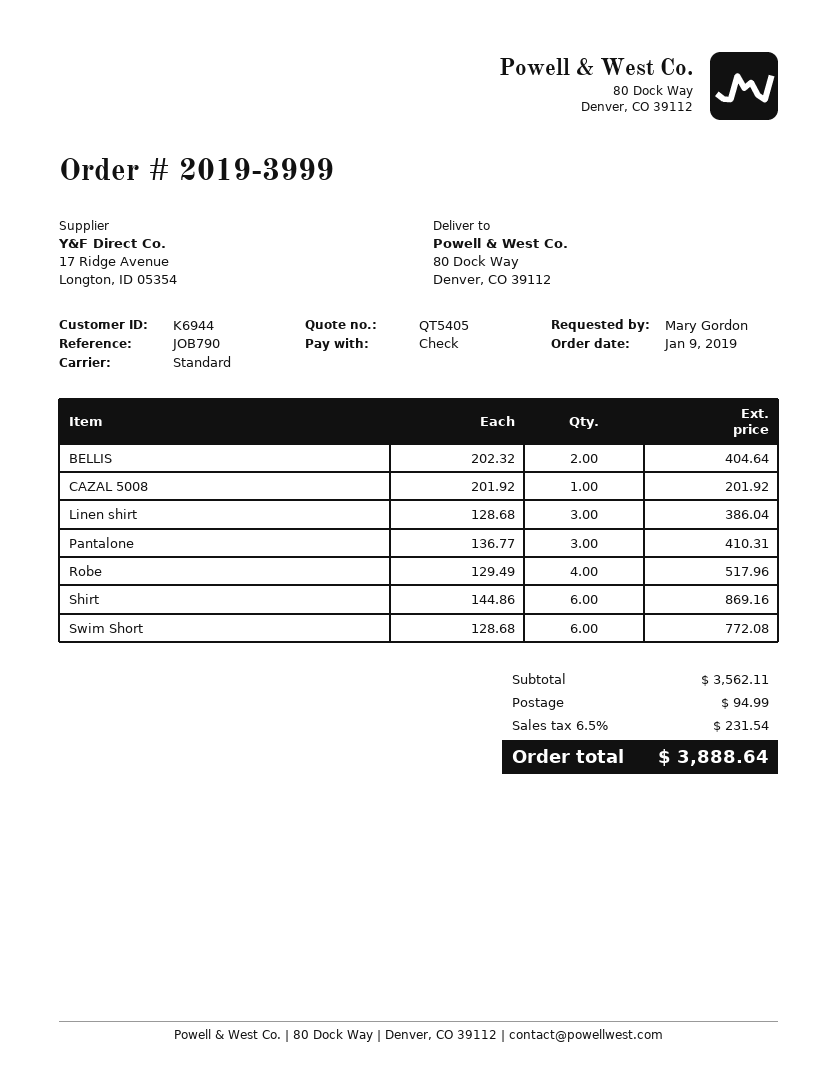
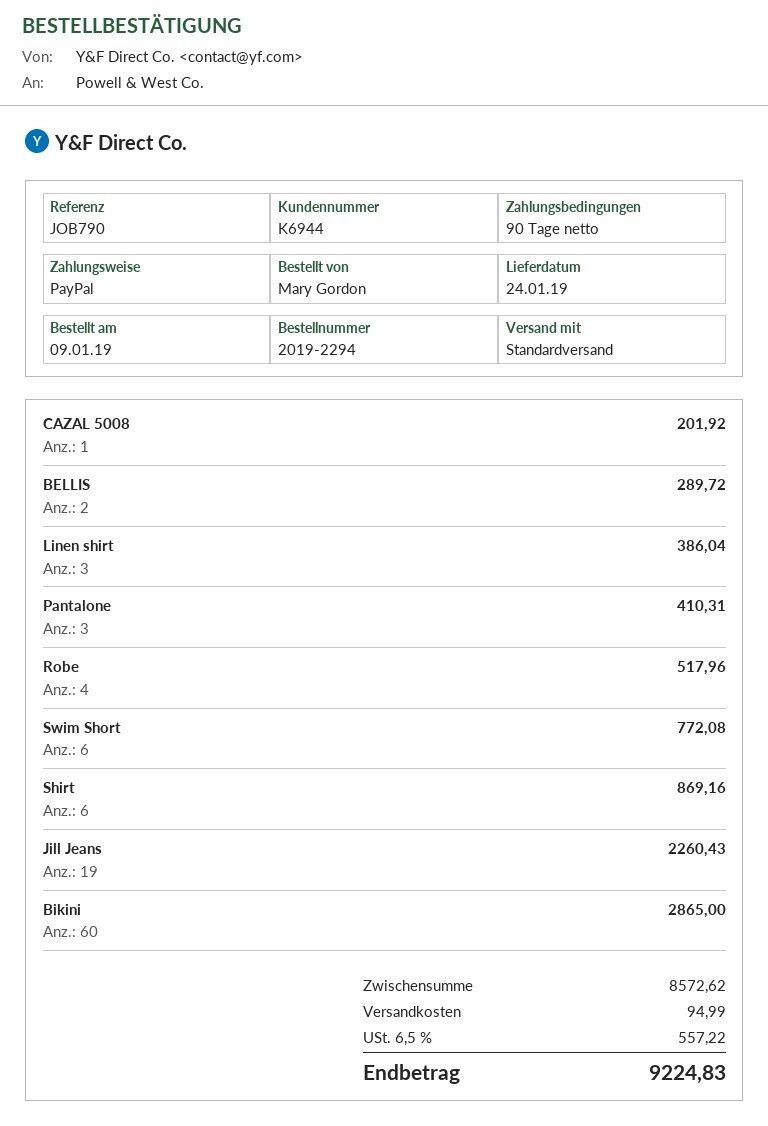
order number: 2019-3999 -> 2019-2294
payment method: cheque -> PayPal
BELLIS: 2 for 404.64 -> 2 for 289.72
Jill Jeans: none -> 19 for 2260.43
Bikini: none -> 60 for 2865.00
subtotal: 3562.11 -> 8572.62
tax: 6.5% = 231.54 -> 6.5% = 557.22
total: 3888.64 -> 9224.83

